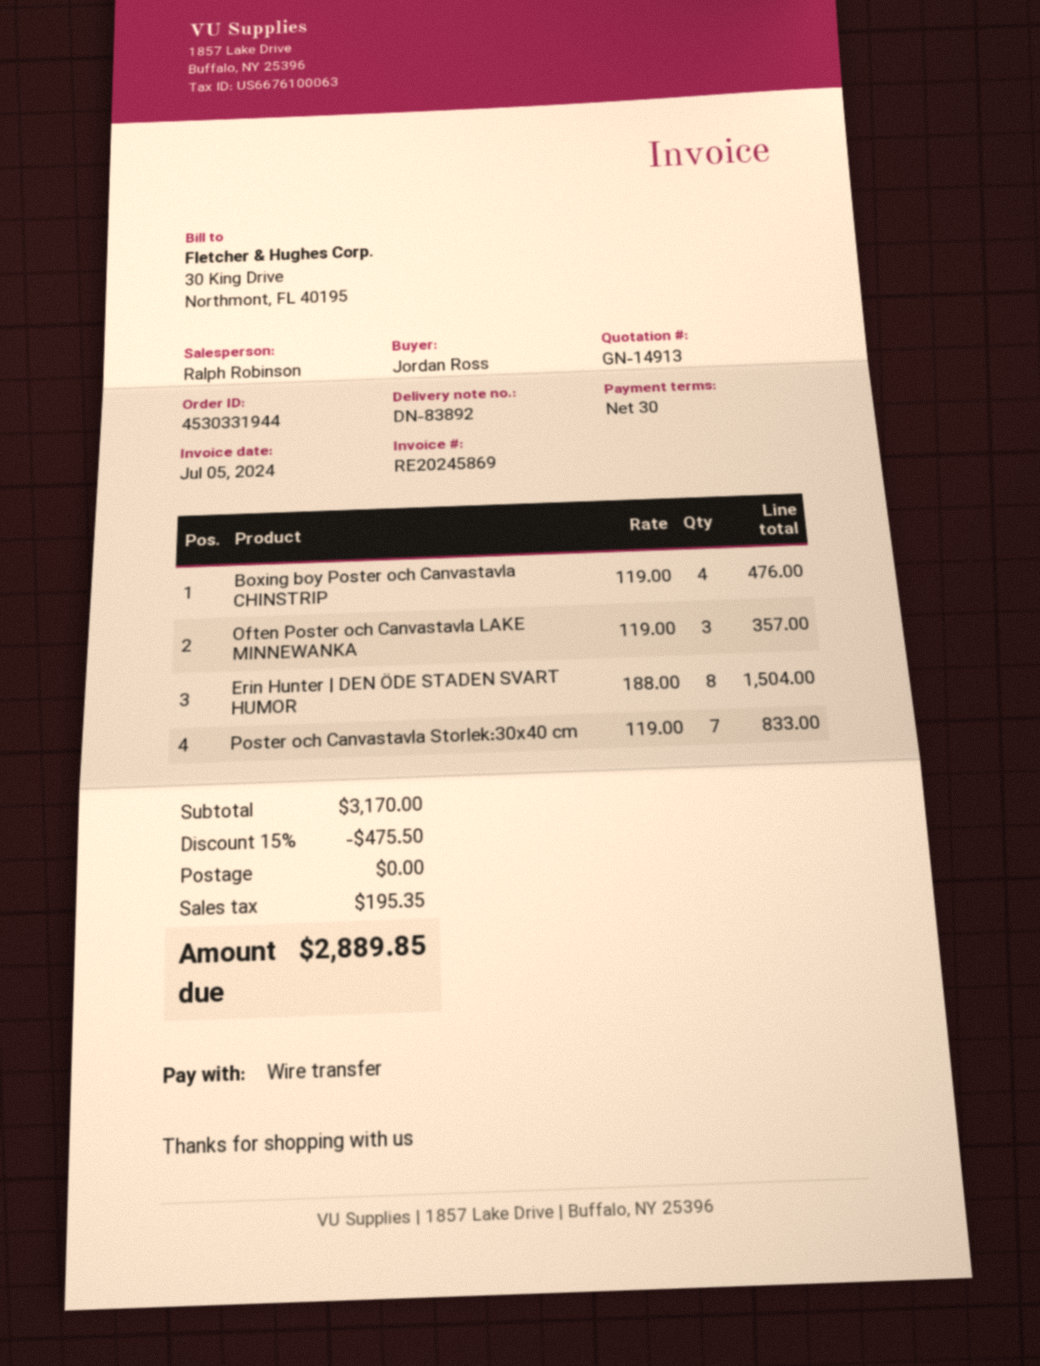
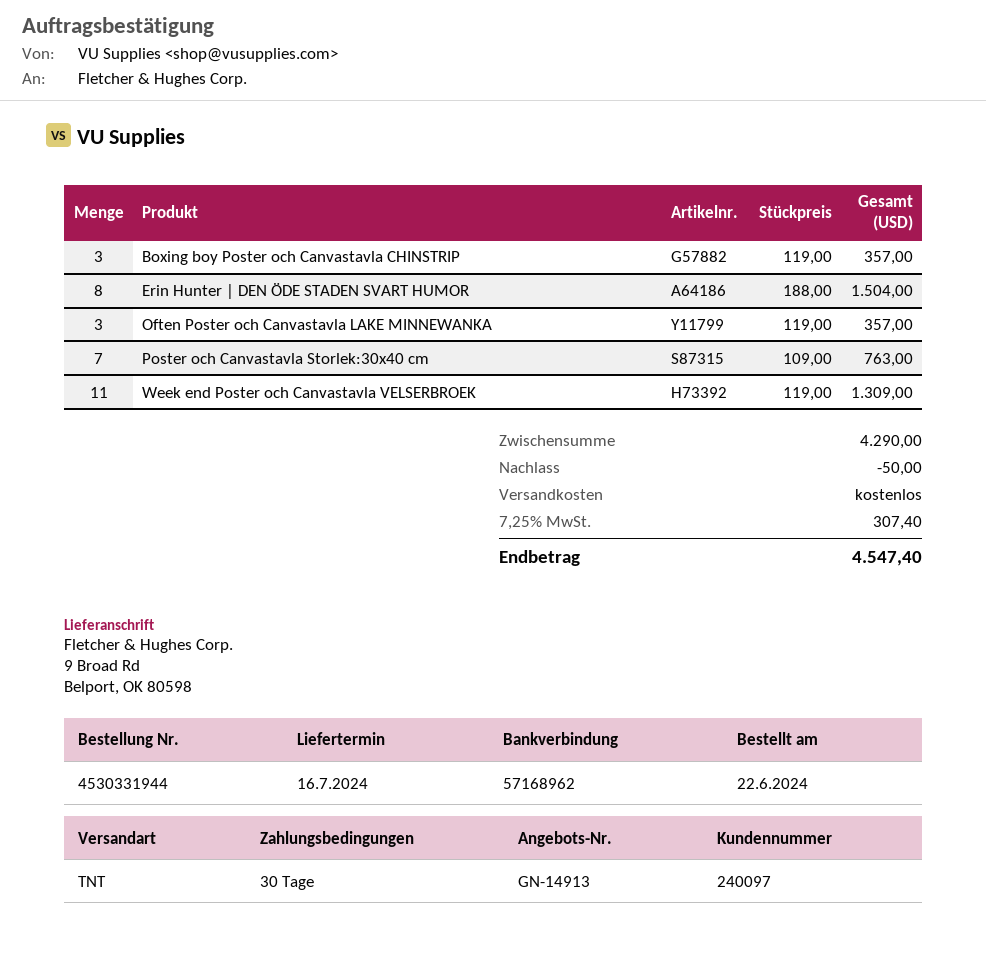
Boxing boy Poster och Canvastavla CHINSTRIP: 4 x 119.00 = 476.00 -> 3 x 119.00 = 357.00
Poster och Canvastavla Storlek:30x40 cm: 7 x 119.00 = 833.00 -> 7 x 109.00 = 763.00
Week end Poster och Canvastavla VELSERBROEK: none -> 11 x 119.00 = 1309.00
subtotal: 3170.00 -> 4290.00
discount: 475.50 -> 50.00
tax: 195.35 -> 307.40
total: 2889.85 -> 4547.40

